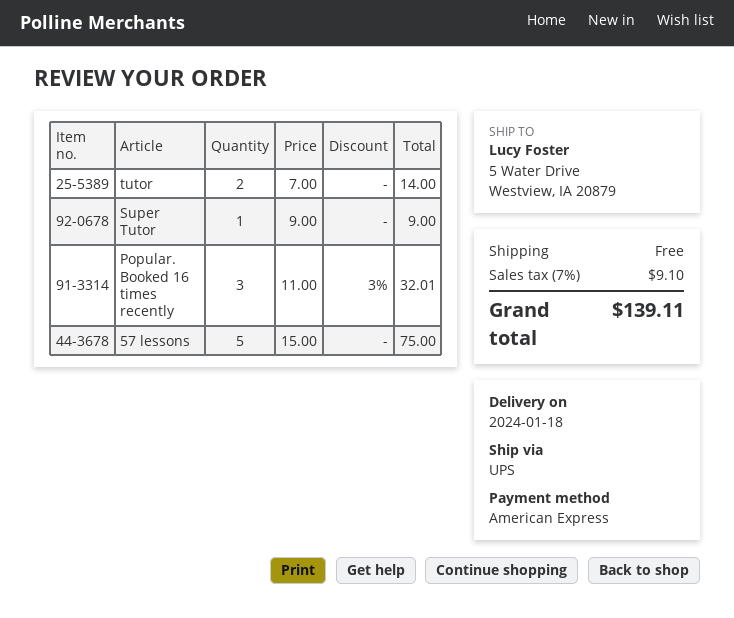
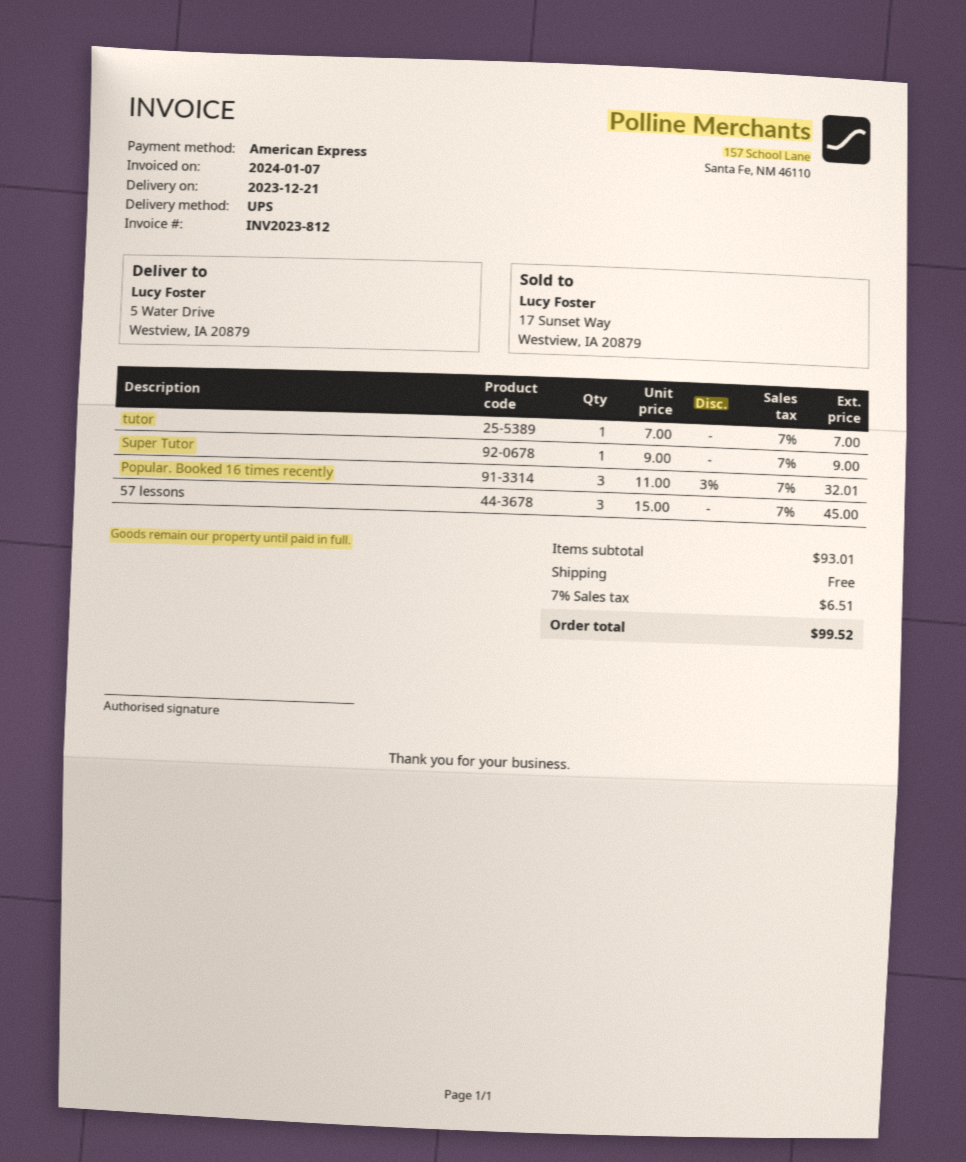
delivery date: 2024-01-18 -> 2023-12-21
tutor: 2 x 7.00 = 14.00 -> 1 x 7.00 = 7.00
57 lessons: 5 x 15.00 = 75.00 -> 3 x 15.00 = 45.00
tax: 7% = 9.10 -> 7% = 6.51
total: 139.11 -> 99.52

